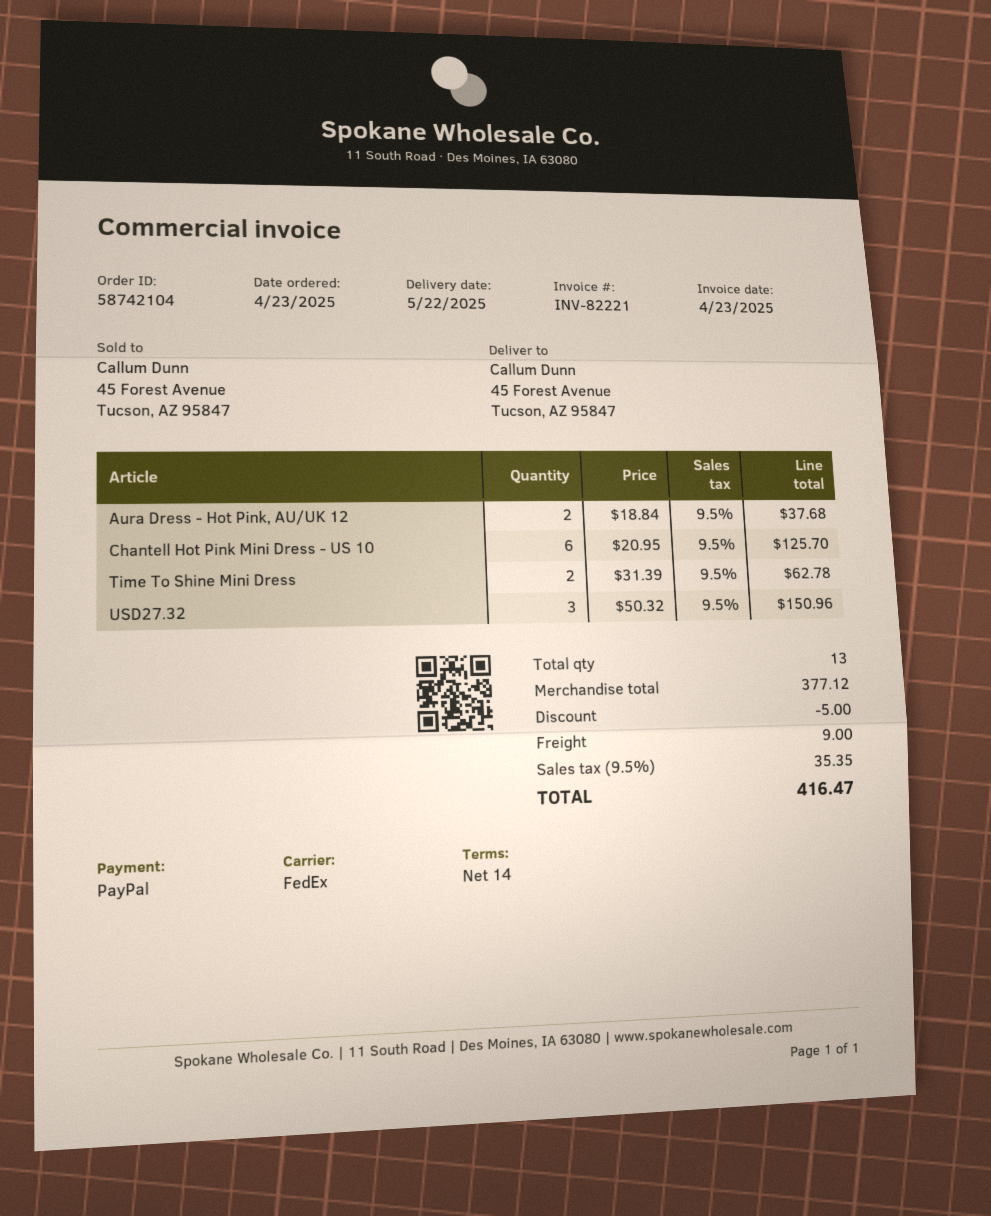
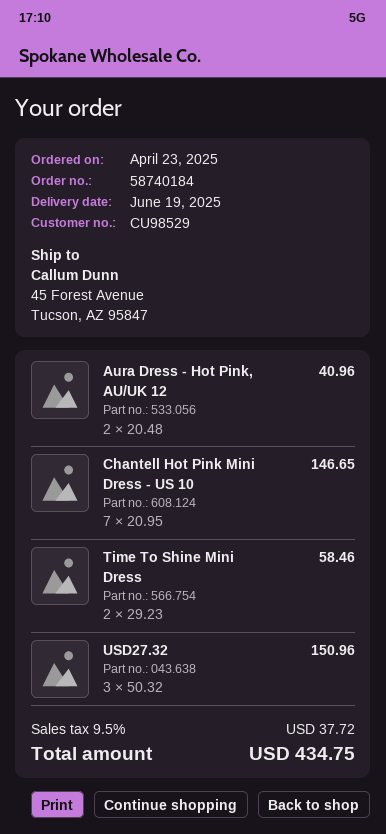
order number: 58742104 -> 58740184
delivery date: 2025-05-22 -> 2025-06-19
Aura Dress - Hot Pink, AU/UK 12: 2 x 18.84 = 37.68 -> 2 x 20.48 = 40.96
Chantell Hot Pink Mini Dress - US 10: 6 x 20.95 = 125.70 -> 7 x 20.95 = 146.65
Time To Shine Mini Dress: 2 x 31.39 = 62.78 -> 2 x 29.23 = 58.46
discount: 5.00 -> none
shipping: 9.00 -> none
tax: 9.5% = 35.35 -> 9.5% = 37.72
total: 416.47 -> 434.75

